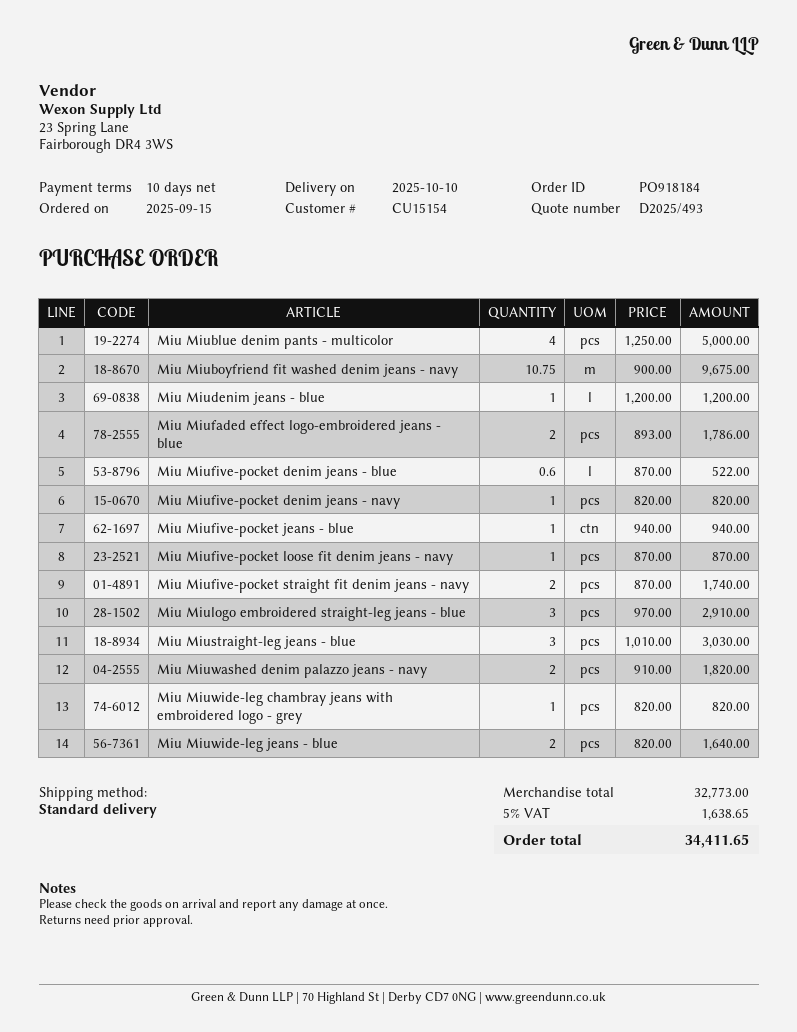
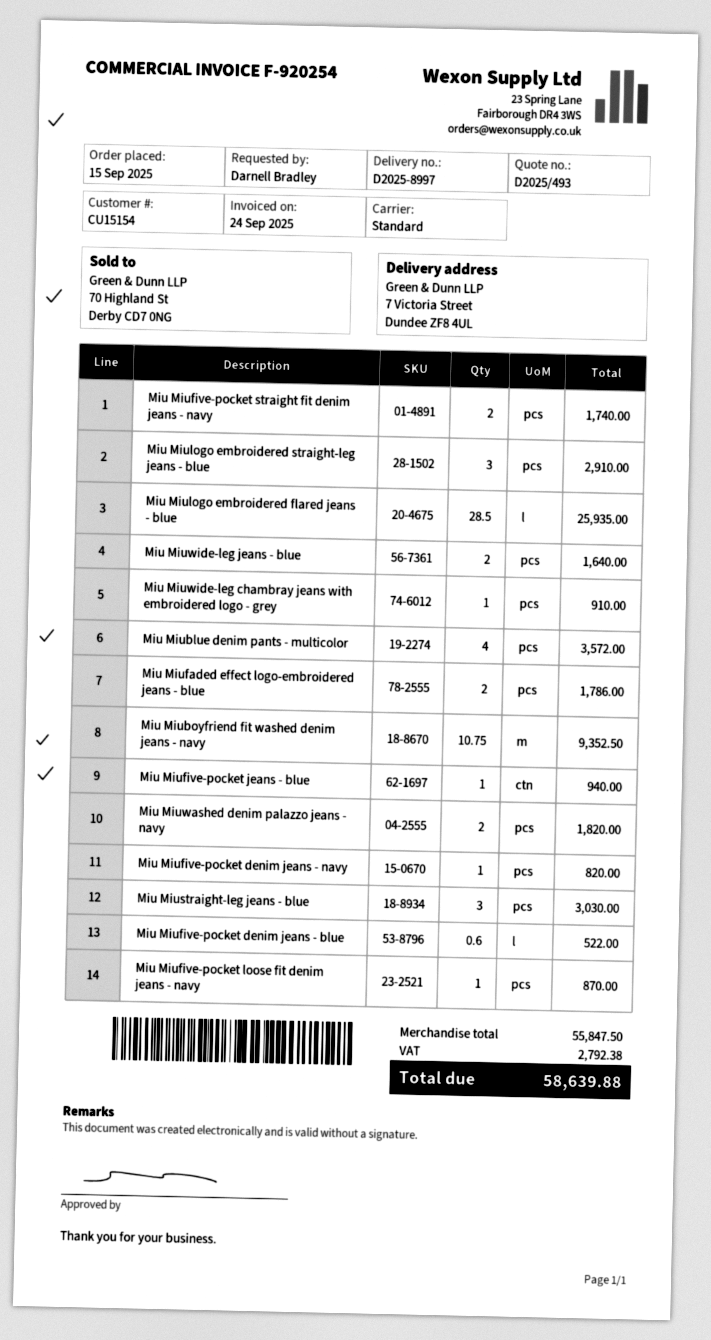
Miu Miublue denim pants - multicolor: 4 for 5000.00 -> 4 for 3572.00
Miu Miuboyfriend fit washed denim jeans - navy: 10.75 for 9675.00 -> 10.75 for 9352.50
Miu Miudenim jeans - blue: 1 for 1200.00 -> none
Miu Miuwide-leg chambray jeans with embroidered logo - grey: 1 for 820.00 -> 1 for 910.00
Miu Miulogo embroidered flared jeans - blue: none -> 28.5 for 25935.00
subtotal: 32773.00 -> 55847.50
tax: 1638.65 -> 2792.38
total: 34411.65 -> 58639.88

